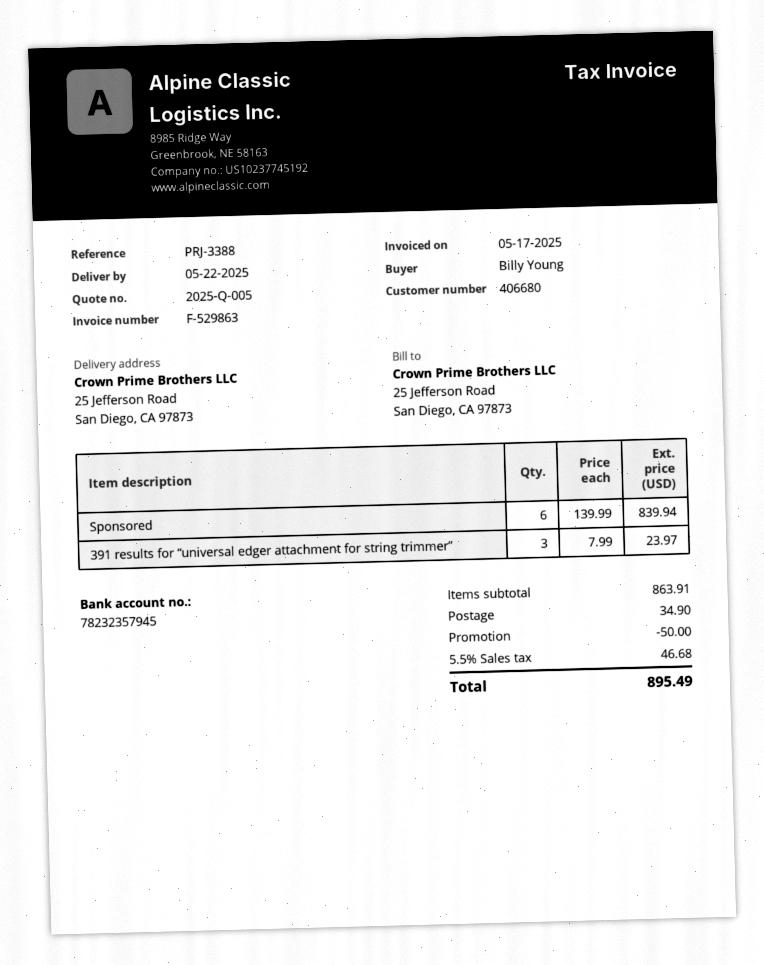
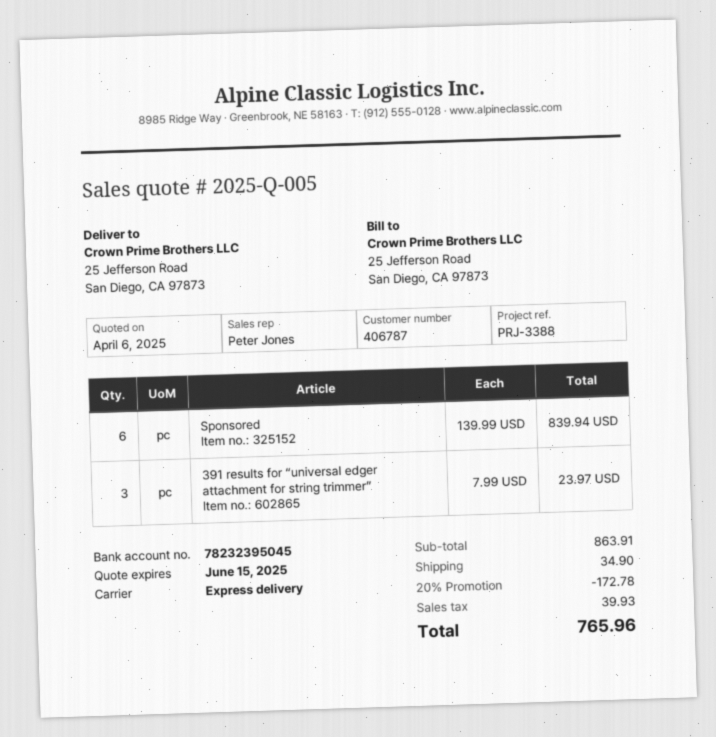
customer number: 406680 -> 406787
bank account: 78232357945 -> 78232395045
discount: 50.00 -> 172.78
tax: 46.68 -> 39.93
total: 895.49 -> 765.96

